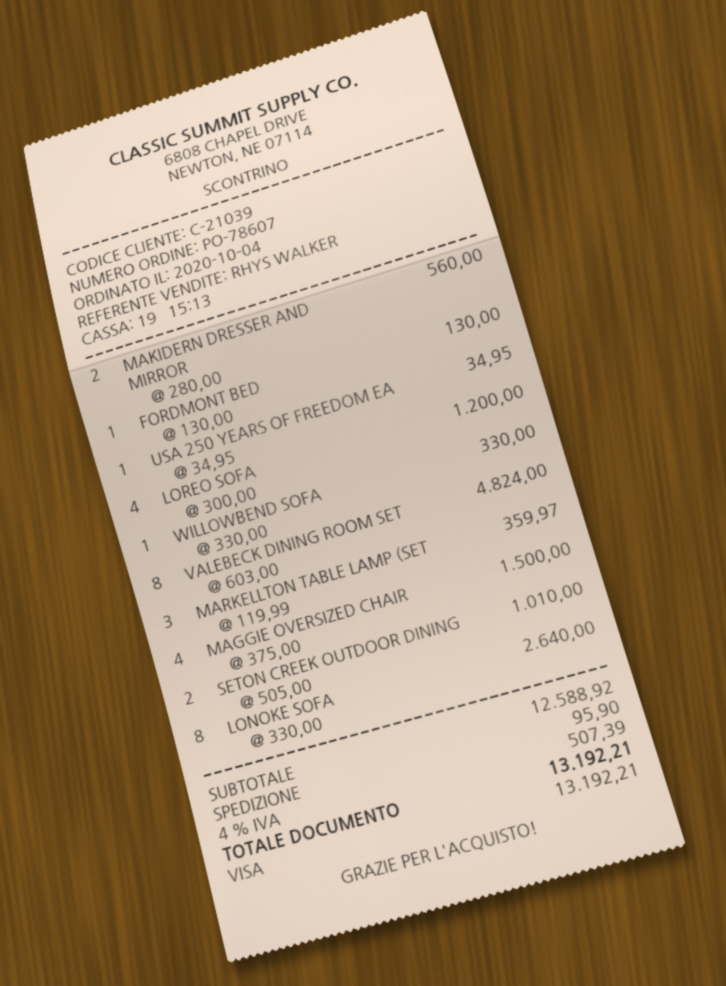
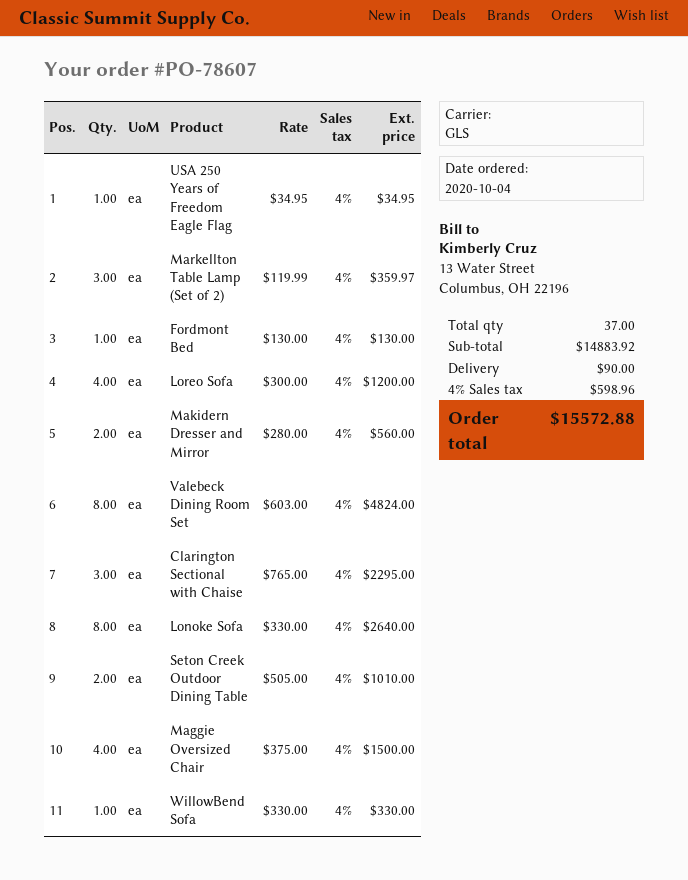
Clarington Sectional with Chaise: none -> 3 x 765.00 = 2295.00
subtotal: 12588.92 -> 14883.92
shipping: 95.90 -> 90.00
tax: 4% = 507.39 -> 4% = 598.96
total: 13192.21 -> 15572.88

